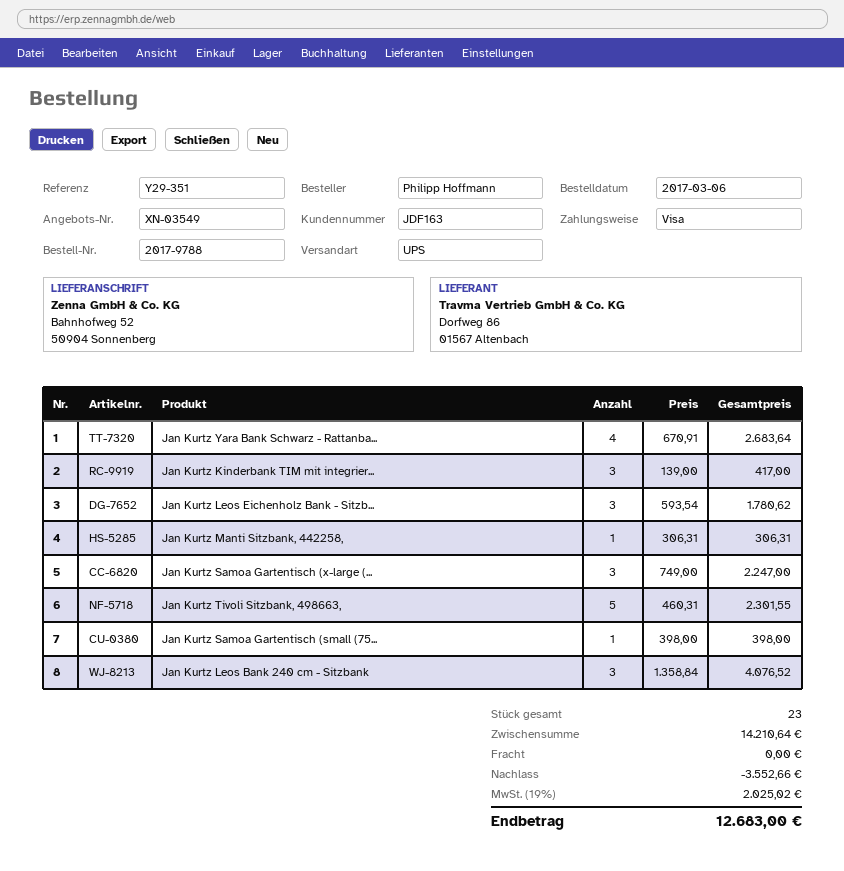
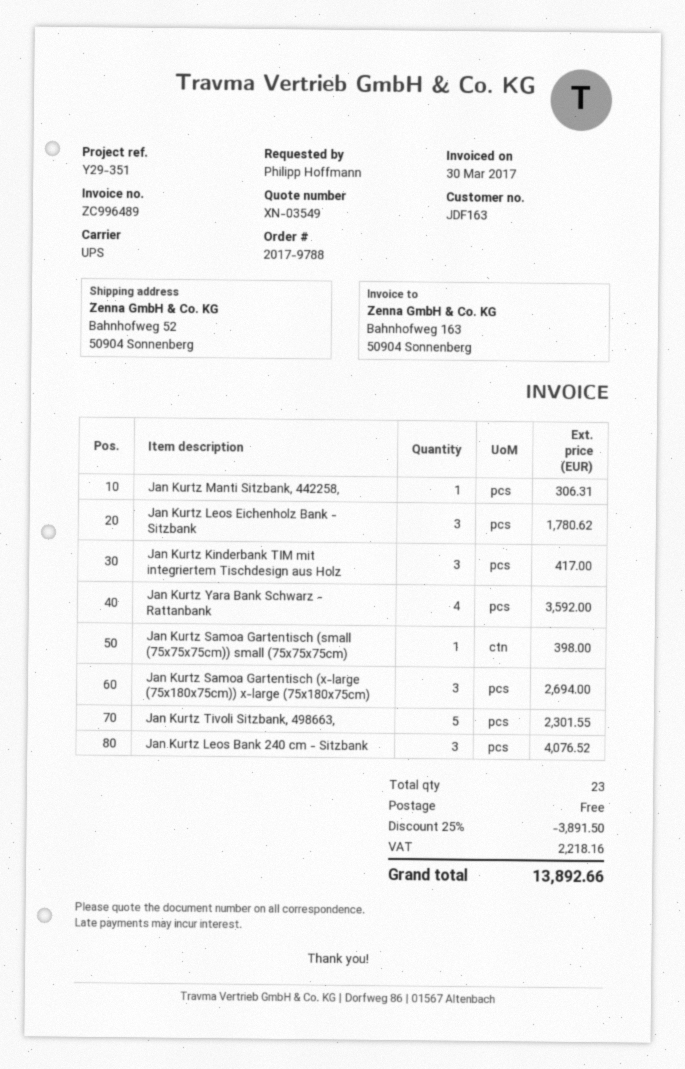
Jan Kurtz Yara Bank Schwarz - Rattanba...: 4 for 2683.64 -> 4 for 3592.00
Jan Kurtz Samoa Gartentisch (x-large (...: 3 for 2247.00 -> 3 for 2694.00
discount: 3552.66 -> 3891.50
tax: 2025.02 -> 2218.16
total: 12683.00 -> 13892.66

